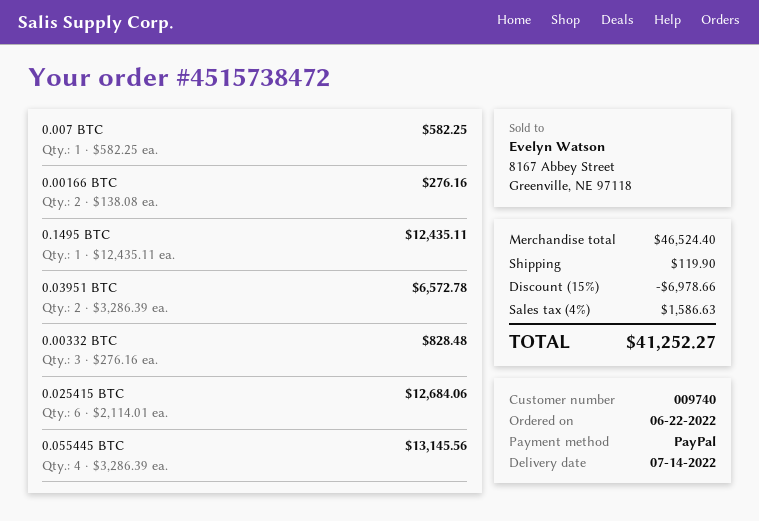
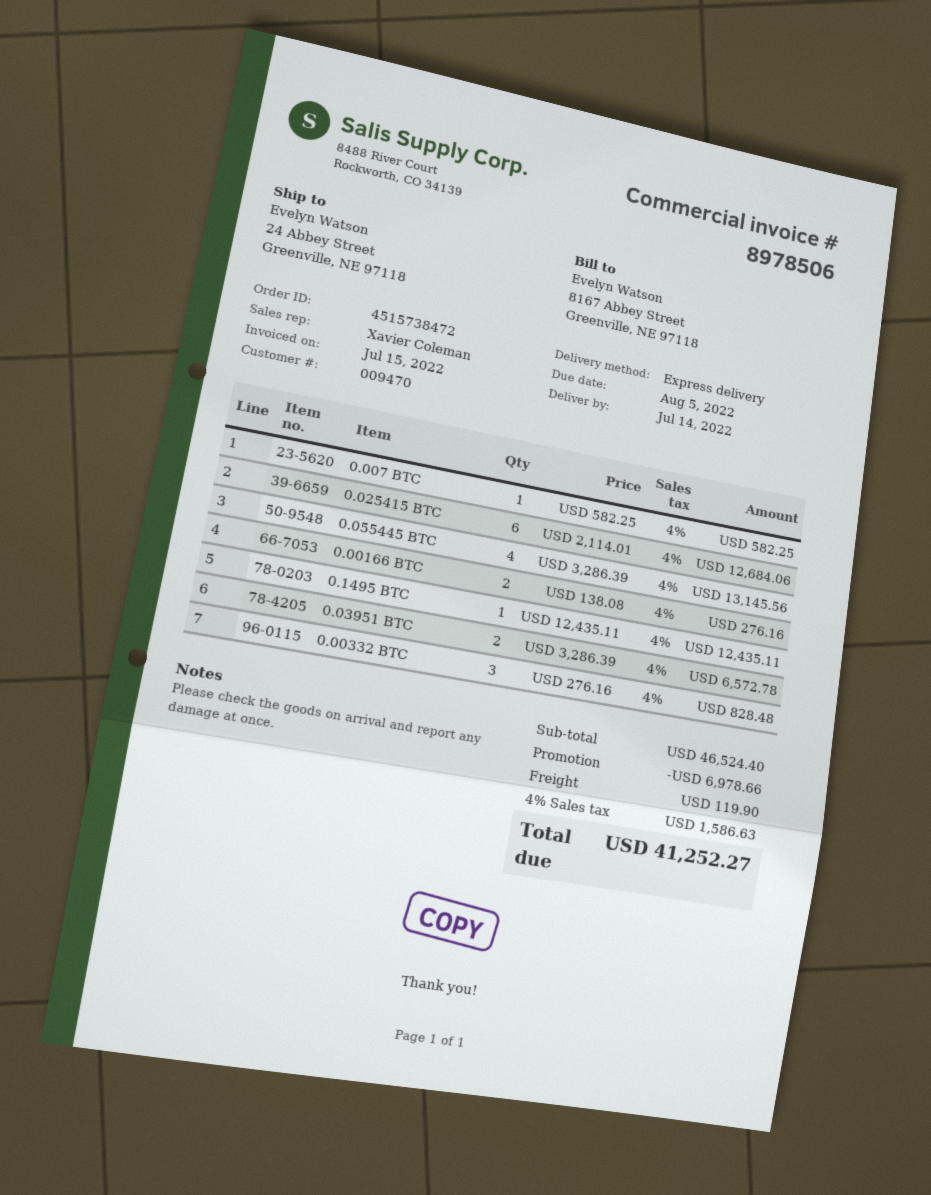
customer number: 009740 -> 009470

